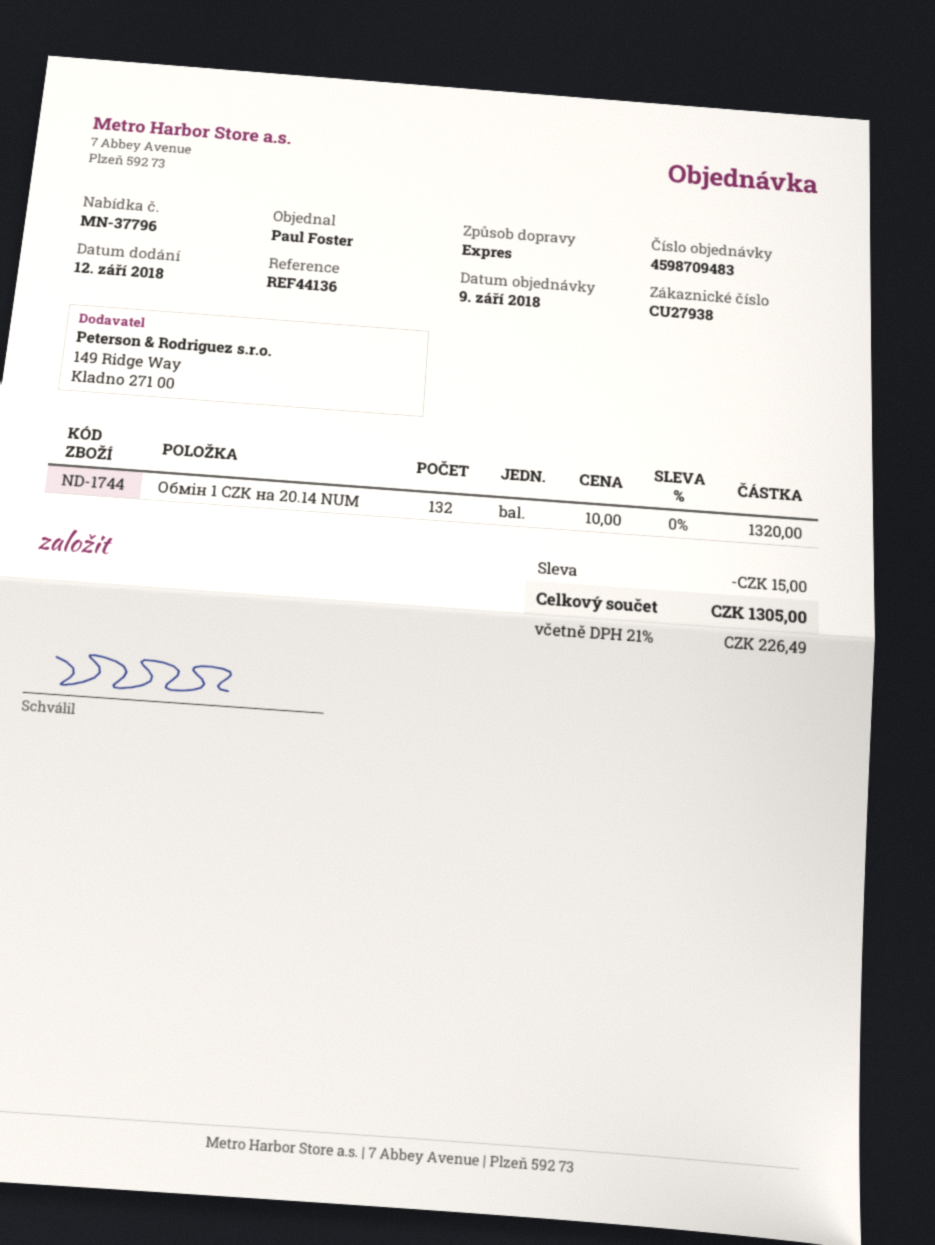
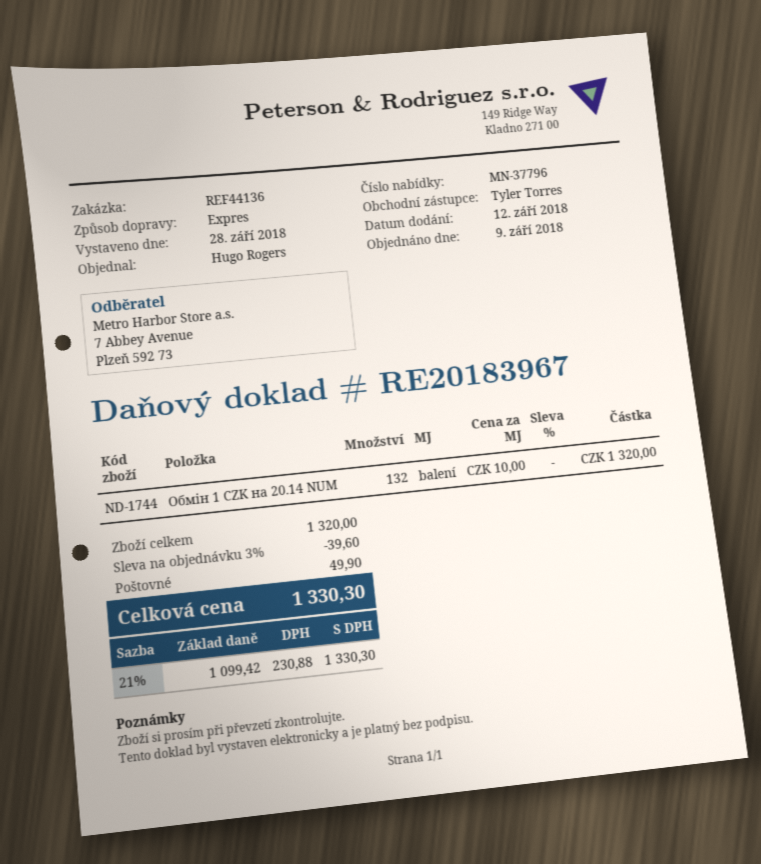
ordered by: Paul Foster -> Hugo Rogers
discount: 15.00 -> 39.60
shipping: none -> 49.90
tax: 21% = 226.49 -> 21% = 230.88
total: 1305.00 -> 1330.30

